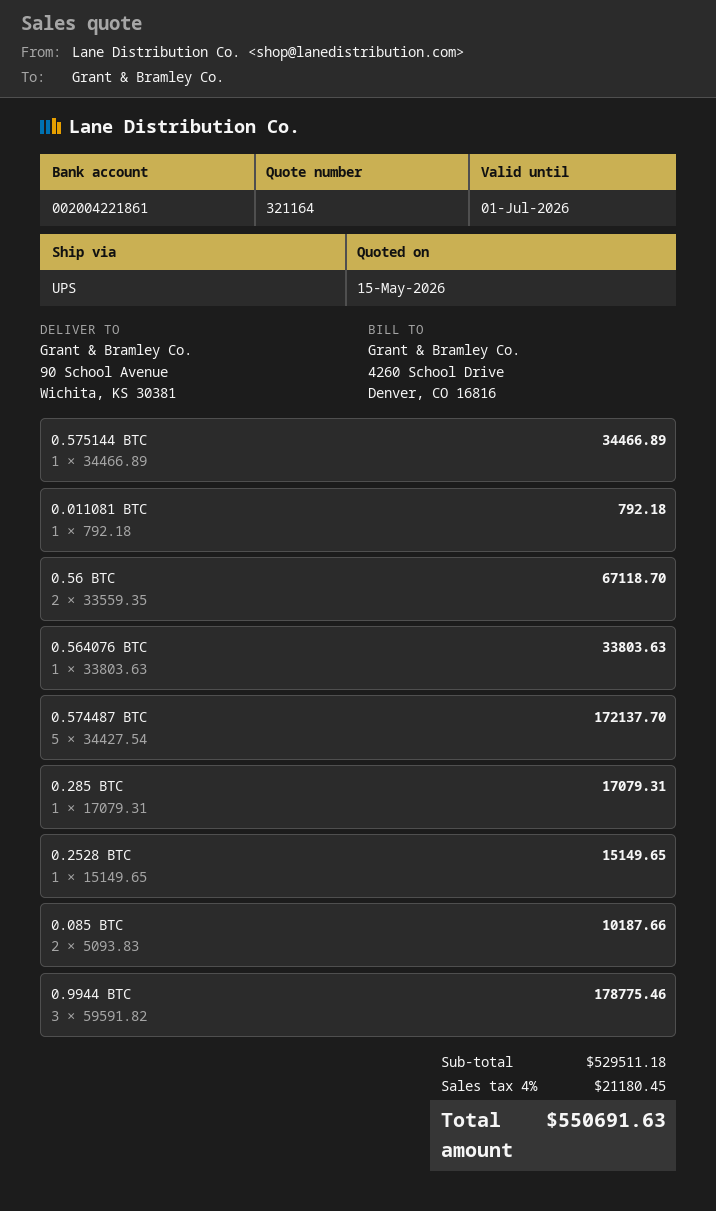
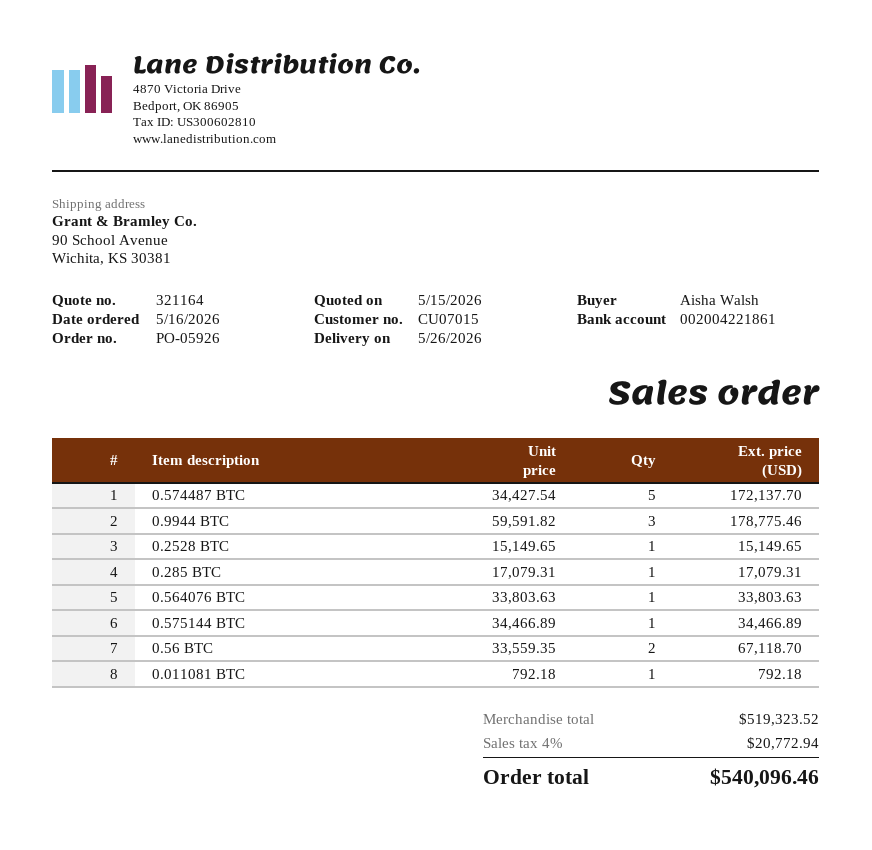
0.085 BTC: 2 x 5093.83 = 10187.66 -> none
subtotal: 529511.18 -> 519323.52
tax: 4% = 21180.45 -> 4% = 20772.94
total: 550691.63 -> 540096.46

